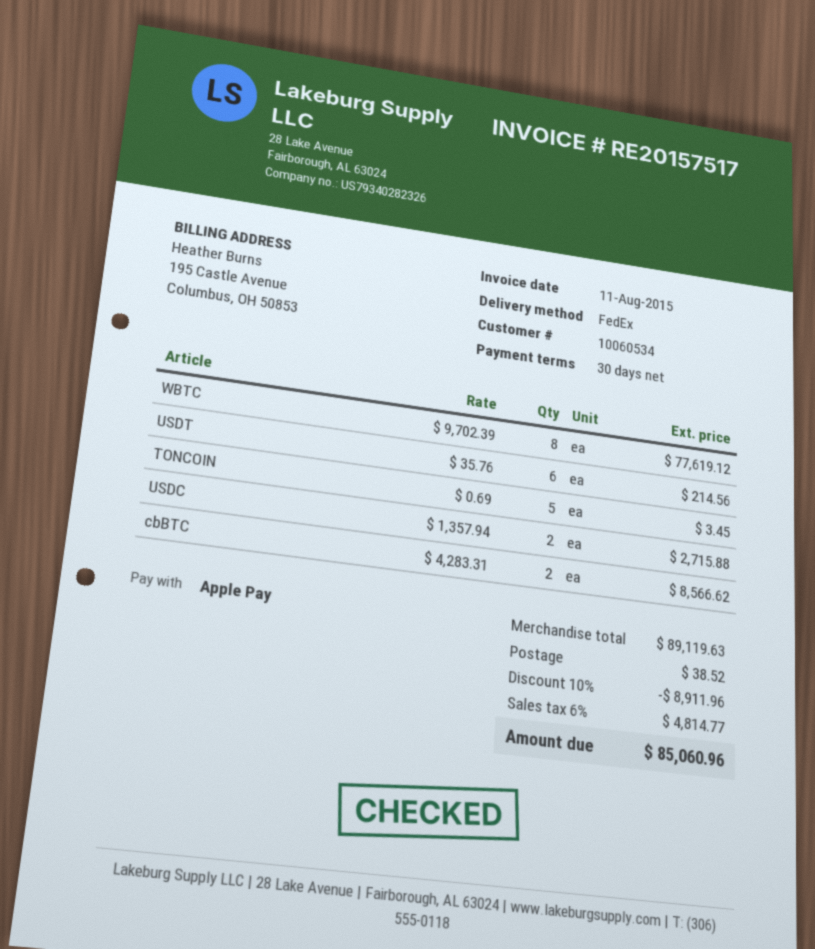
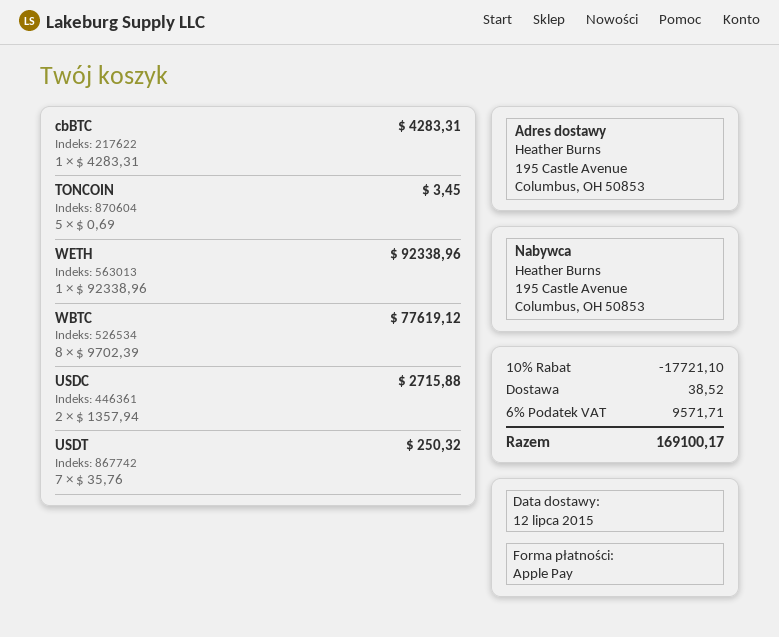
USDT: 6 x 35.76 = 214.56 -> 7 x 35.76 = 250.32
cbBTC: 2 x 4283.31 = 8566.62 -> 1 x 4283.31 = 4283.31
WETH: none -> 1 x 92338.96 = 92338.96
discount: 10% = 8911.96 -> 10% = 17721.10
tax: 6% = 4814.77 -> 6% = 9571.71
total: 85060.96 -> 169100.17

